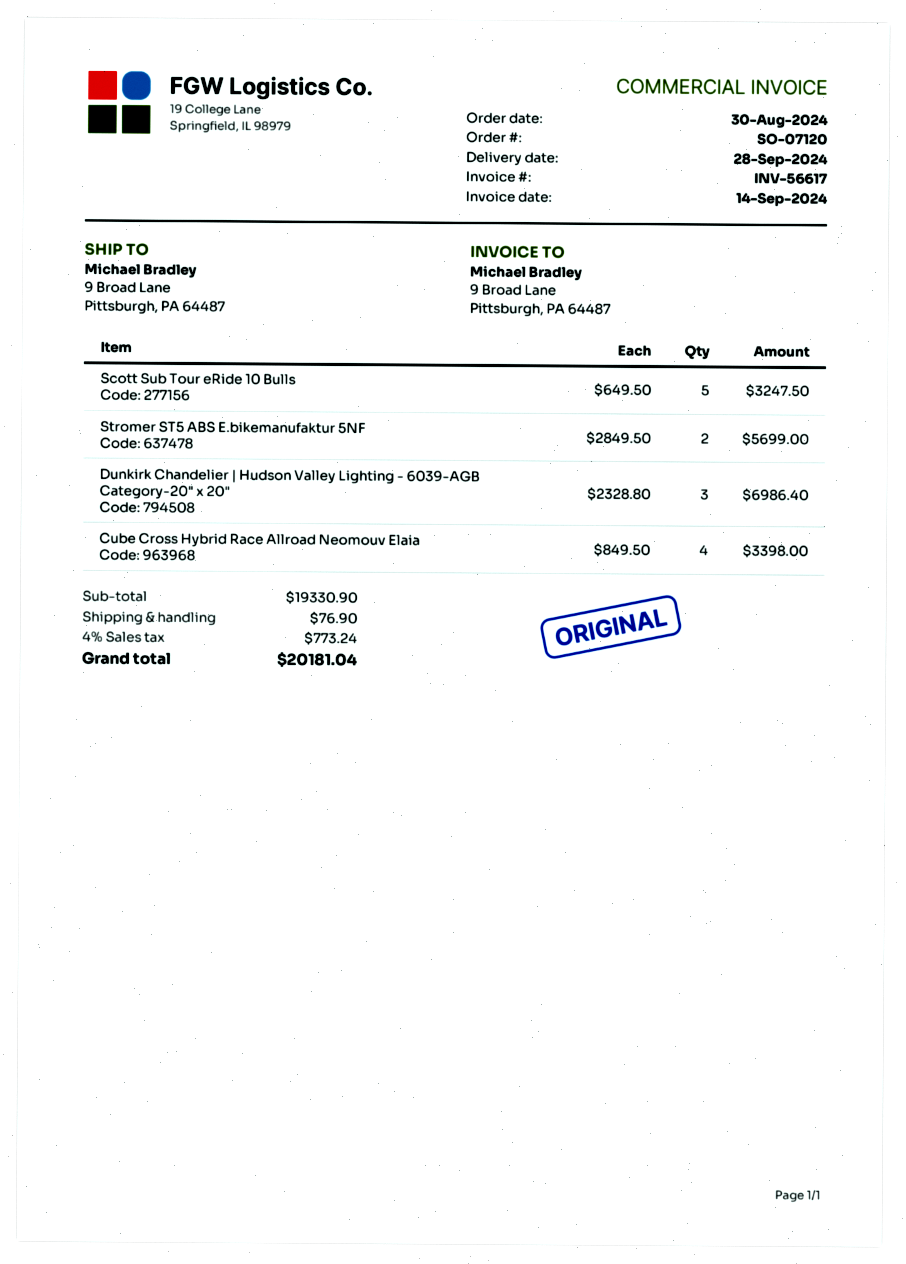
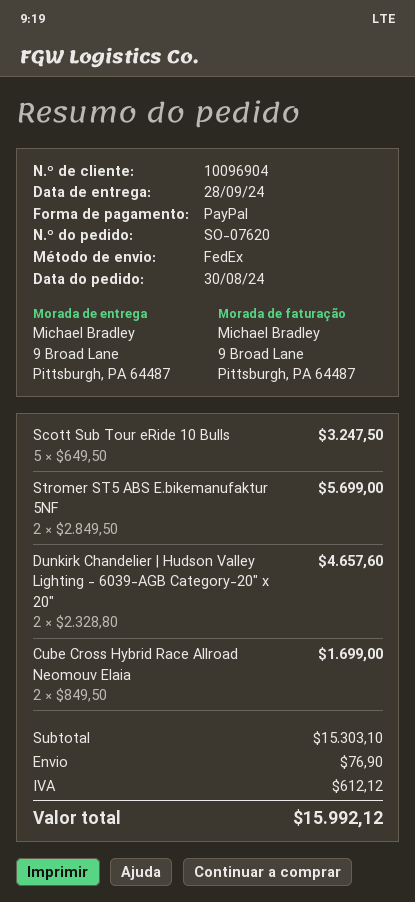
order number: SO-07120 -> SO-07620
Dunkirk Chandelier | Hudson Valley Lighting - 6039-AGB Category-20" x 20": 3 x 2328.80 = 6986.40 -> 2 x 2328.80 = 4657.60
Cube Cross Hybrid Race Allroad Neomouv Elaia: 4 x 849.50 = 3398.00 -> 2 x 849.50 = 1699.00
subtotal: 19330.90 -> 15303.10
tax: 773.24 -> 612.12
total: 20181.04 -> 15992.12

